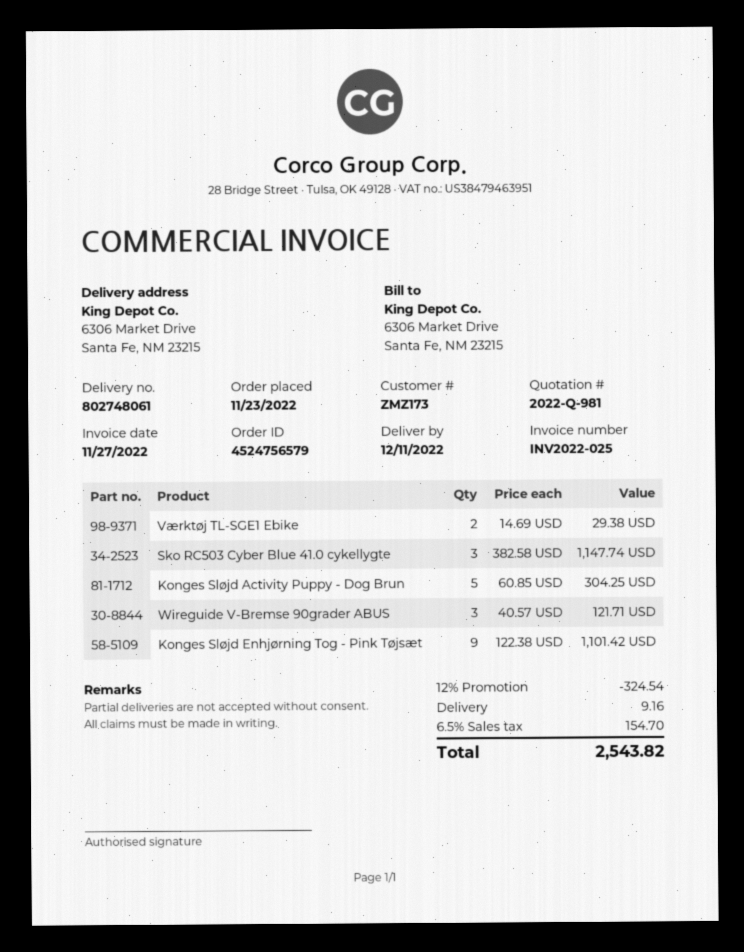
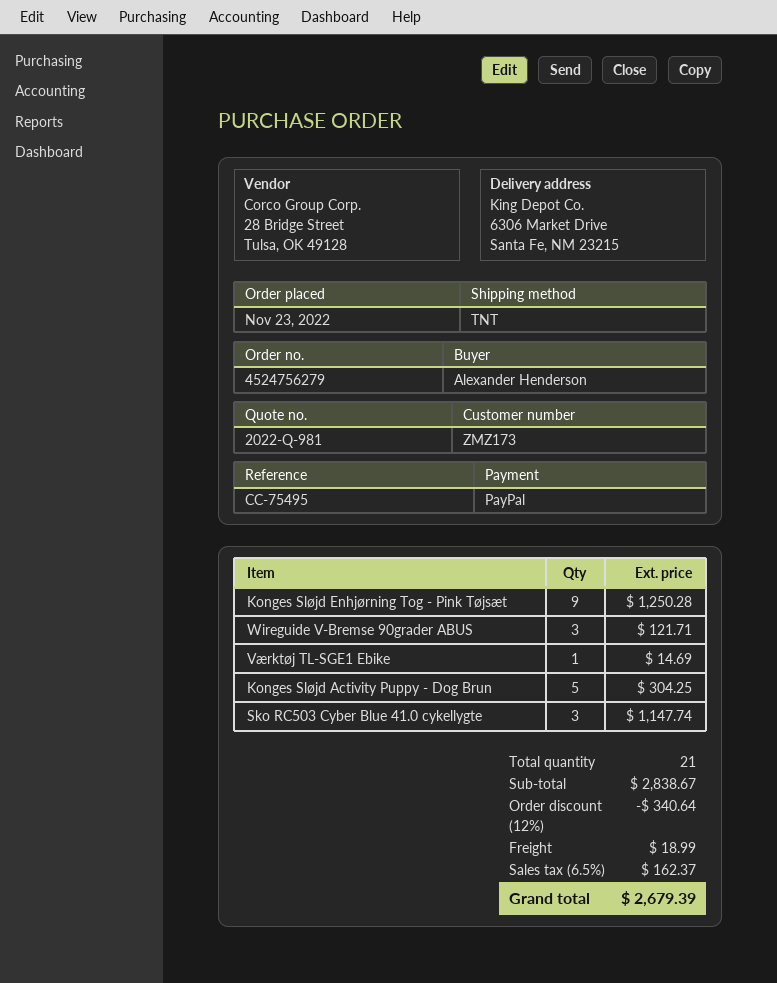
order number: 4524756579 -> 4524756279
Værktøj TL-SGE1 Ebike: 2 for 29.38 -> 1 for 14.69
Konges Sløjd Enhjørning Tog - Pink Tøjsæt: 9 for 1101.42 -> 9 for 1250.28
discount: 12% = 324.54 -> 12% = 340.64
shipping: 9.16 -> 18.99
tax: 6.5% = 154.70 -> 6.5% = 162.37
total: 2543.82 -> 2679.39

